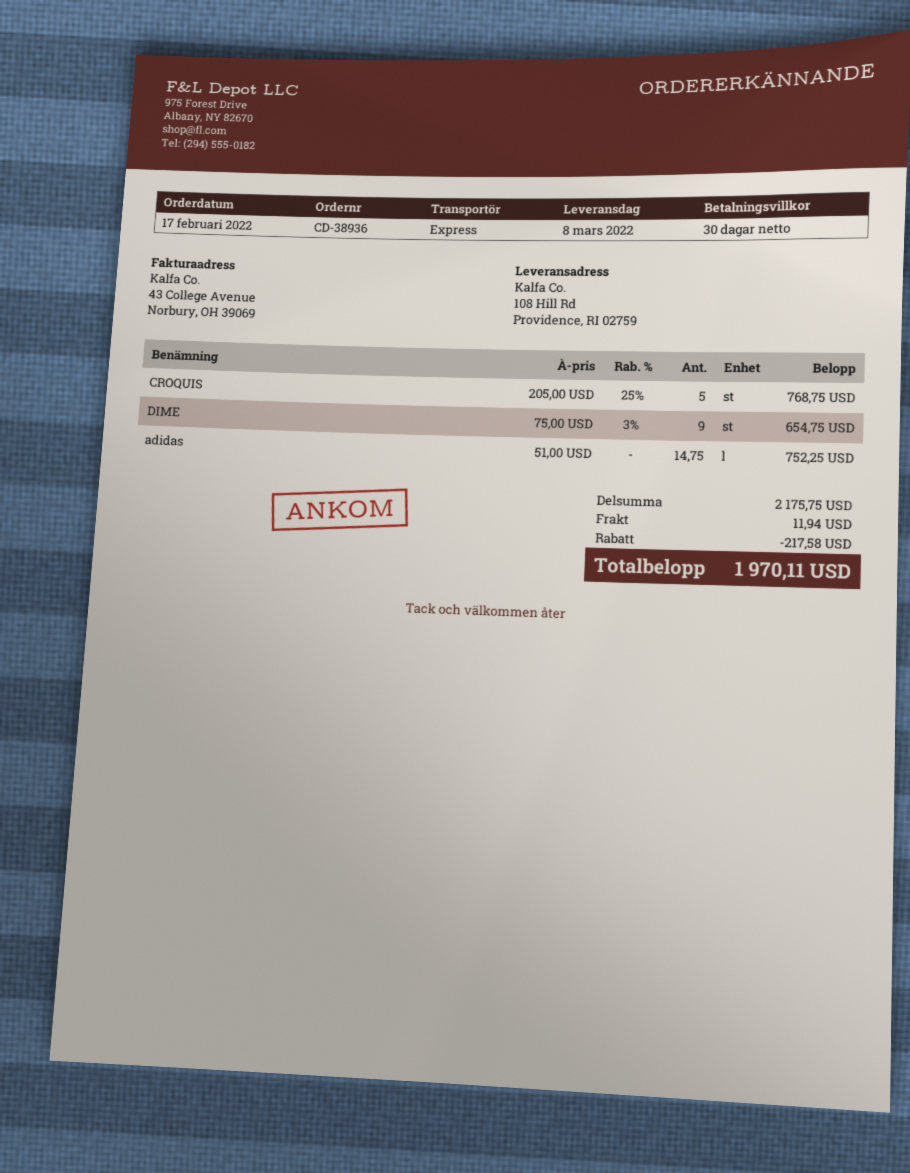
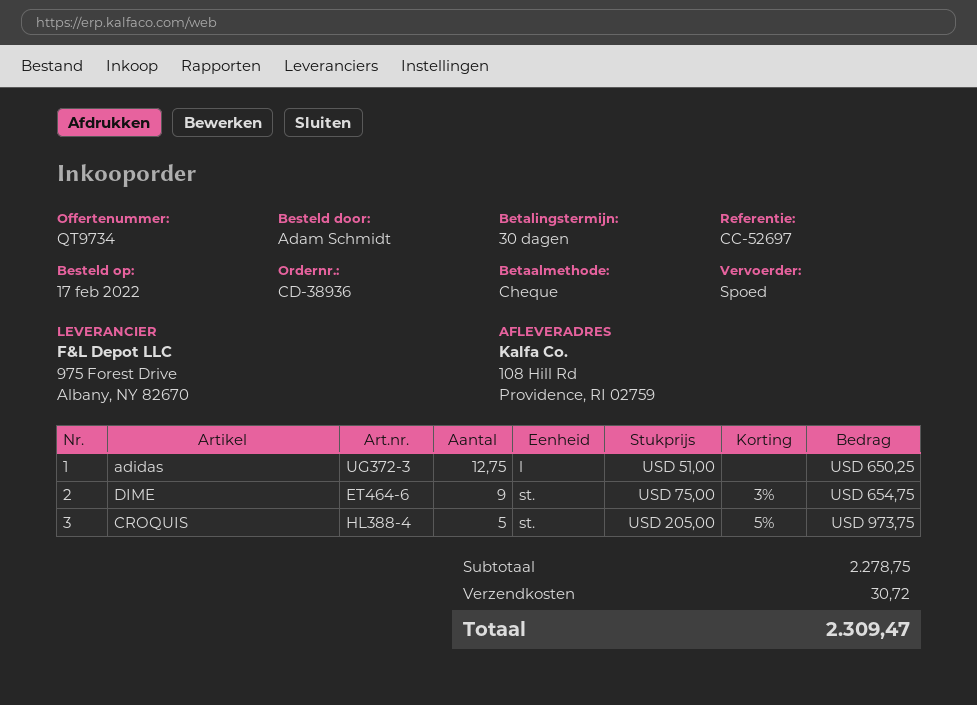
CROQUIS: 5 x 205.00 - 25% = 768.75 -> 5 x 205.00 - 5% = 973.75
adidas: 14.75 x 51.00 = 752.25 -> 12.75 x 51.00 = 650.25
subtotal: 2175.75 -> 2278.75
discount: 217.58 -> none
shipping: 11.94 -> 30.72
total: 1970.11 -> 2309.47

